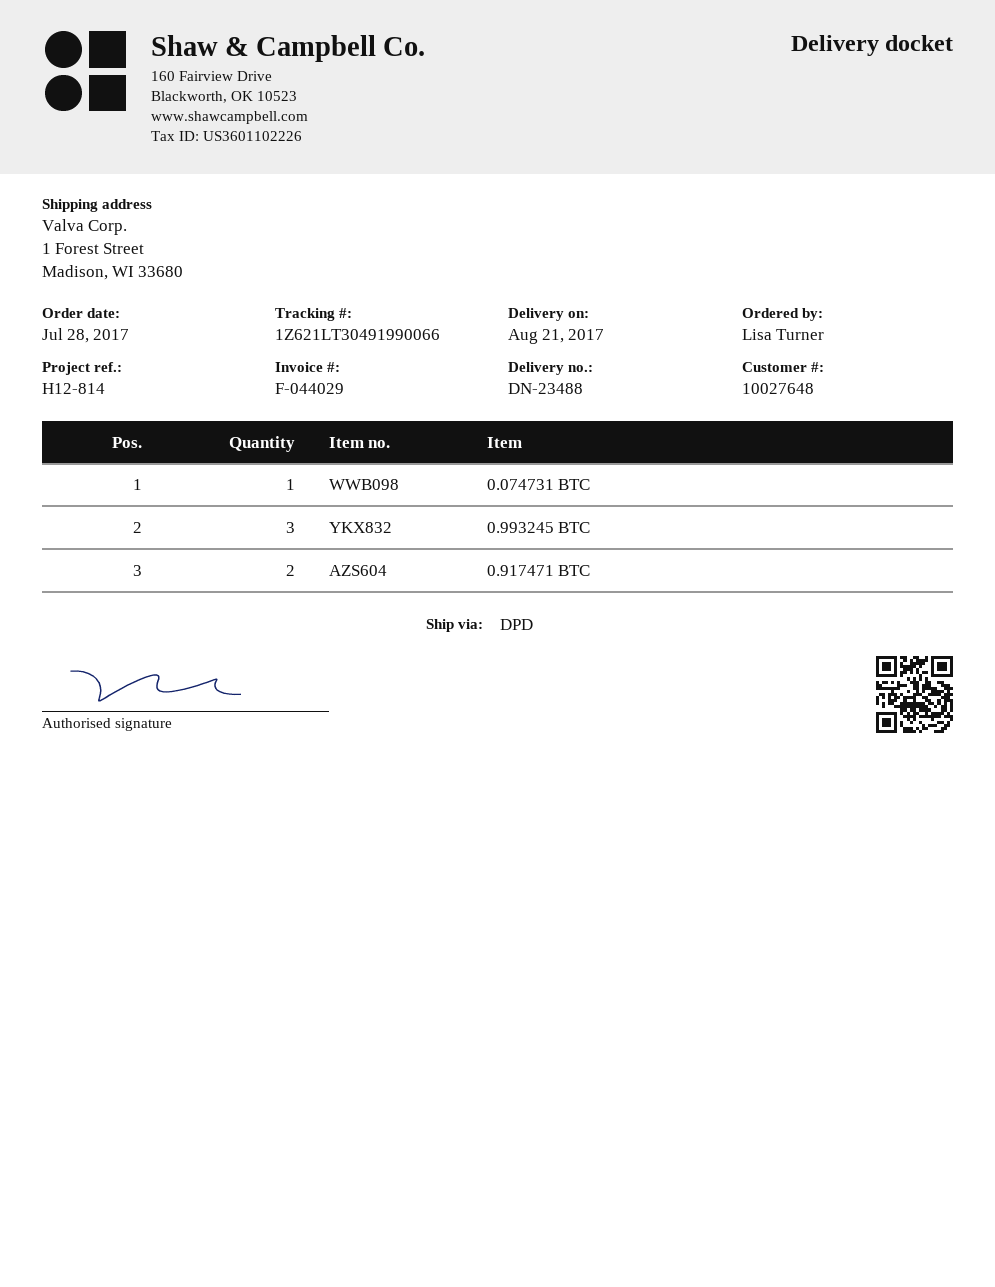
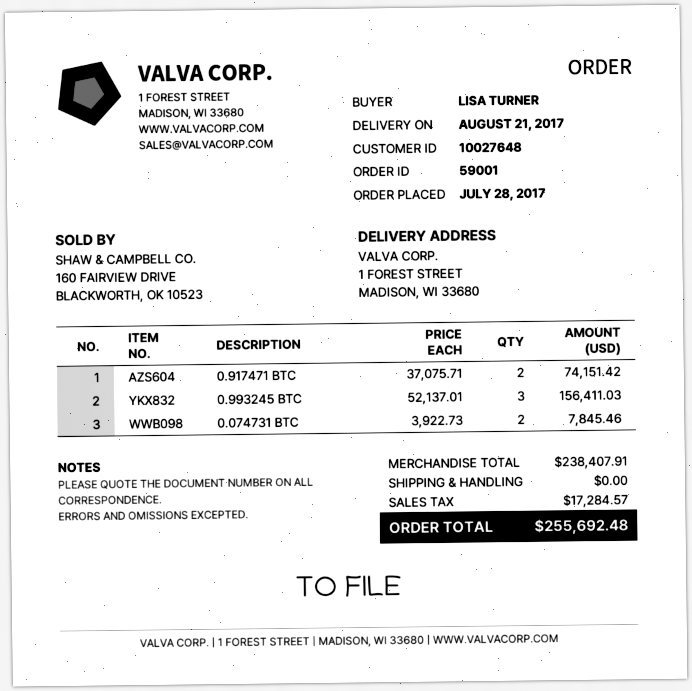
0.074731 BTC: 1 -> 2

